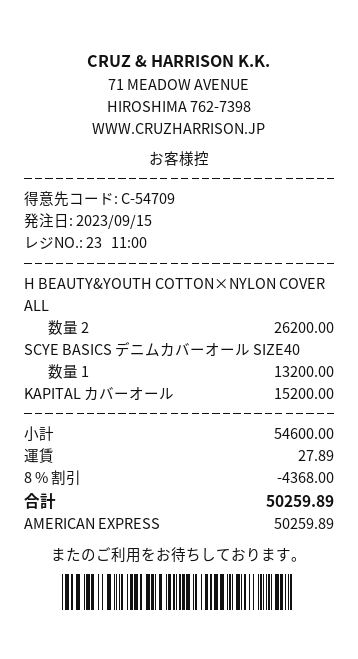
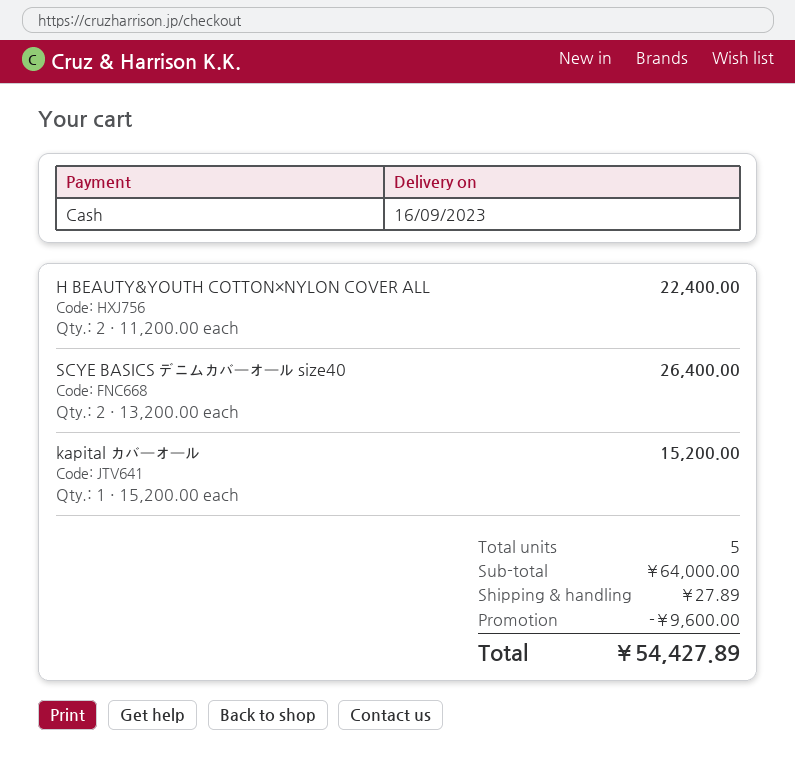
payment method: American Express -> cash
H BEAUTY&YOUTH COTTON×NYLON COVER ALL: 2 for 26200.00 -> 2 for 22400.00
SCYE BASICS デニムカバーオール SIZE40: 1 for 13200.00 -> 2 for 26400.00
subtotal: 54600.00 -> 64000.00
discount: 4368.00 -> 9600.00
total: 50259.89 -> 54427.89

